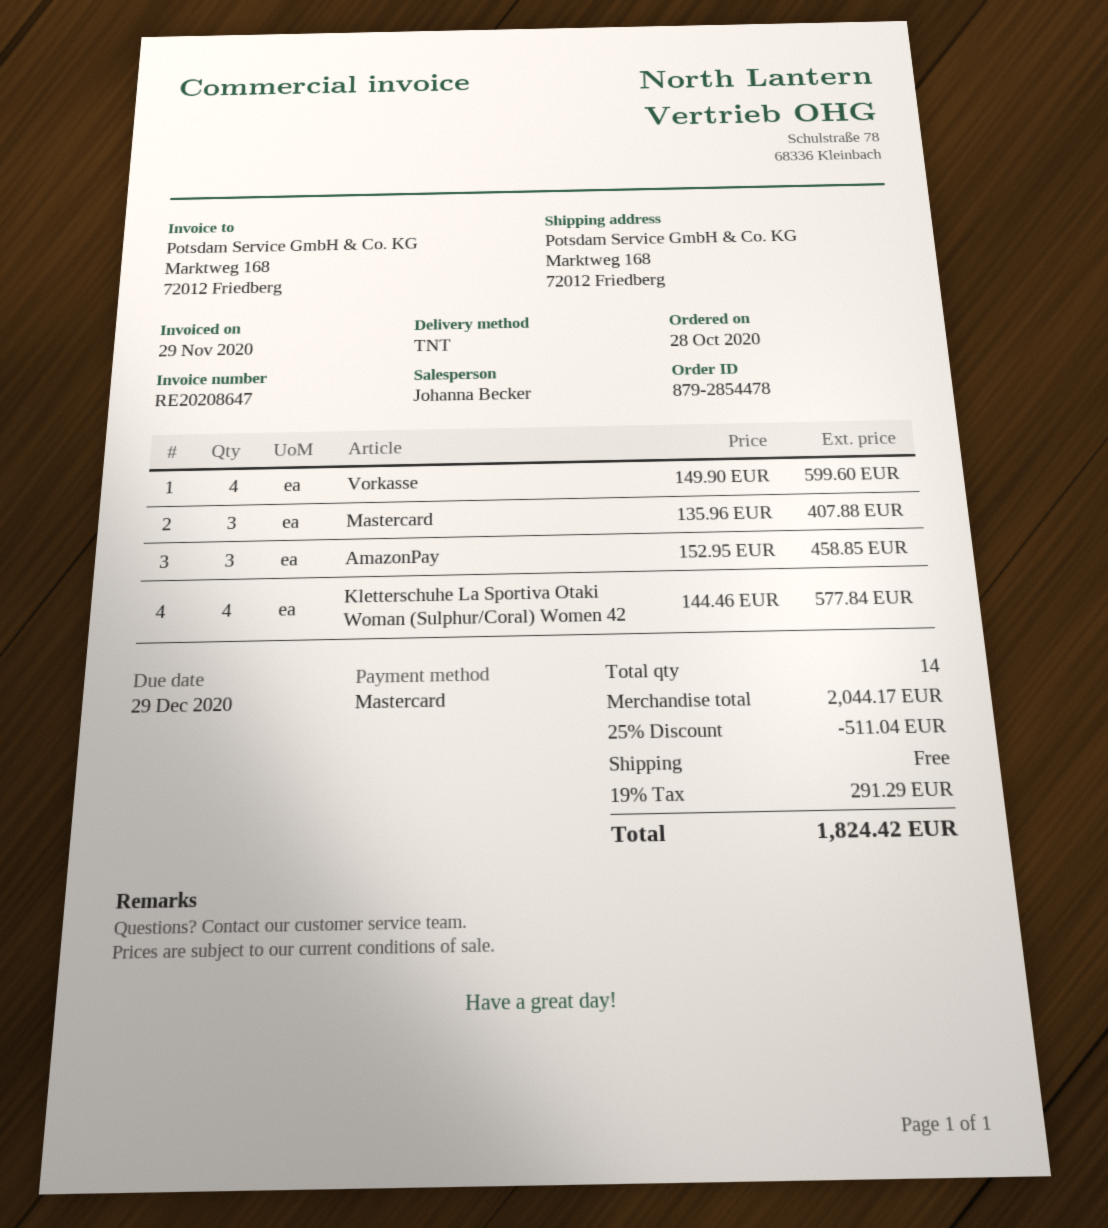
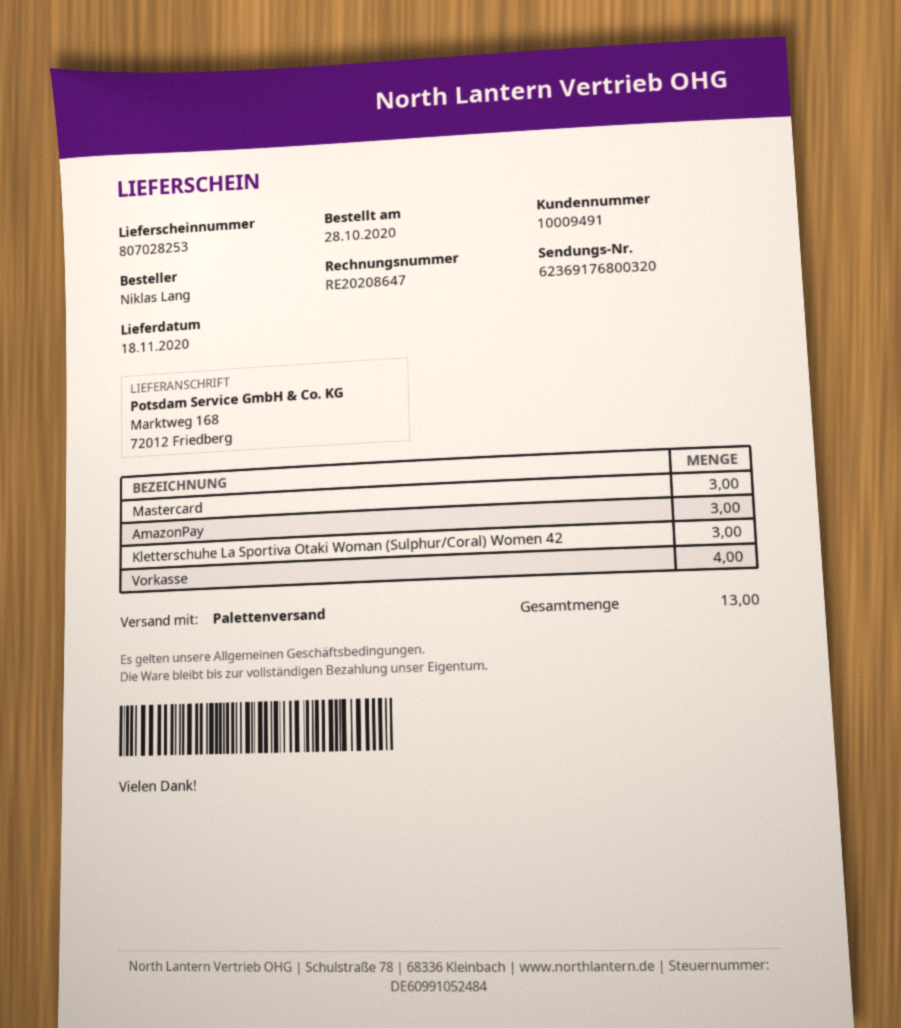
shipping method: TNT -> pallet freight
Kletterschuhe La Sportiva Otaki Woman (Sulphur/Coral) Women 42: 4 -> 3
total quantity: 14 -> 13

